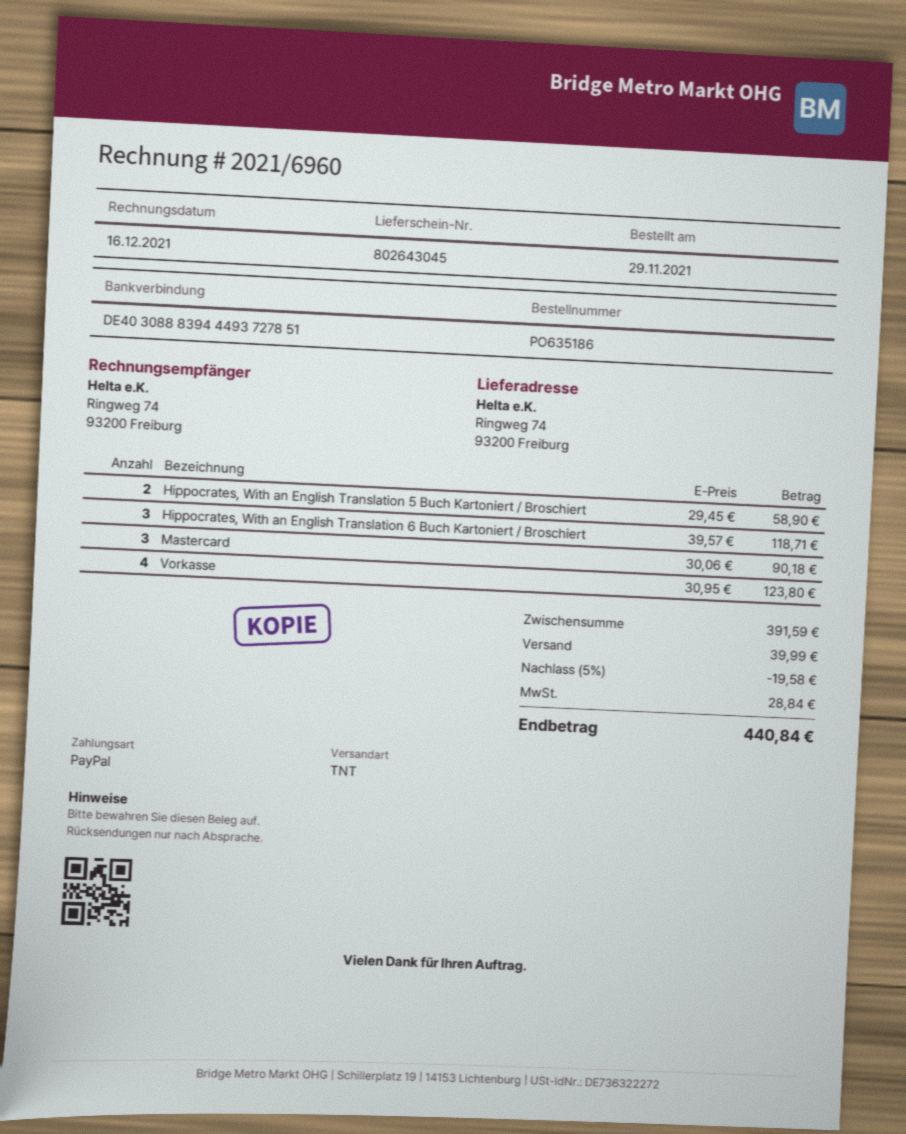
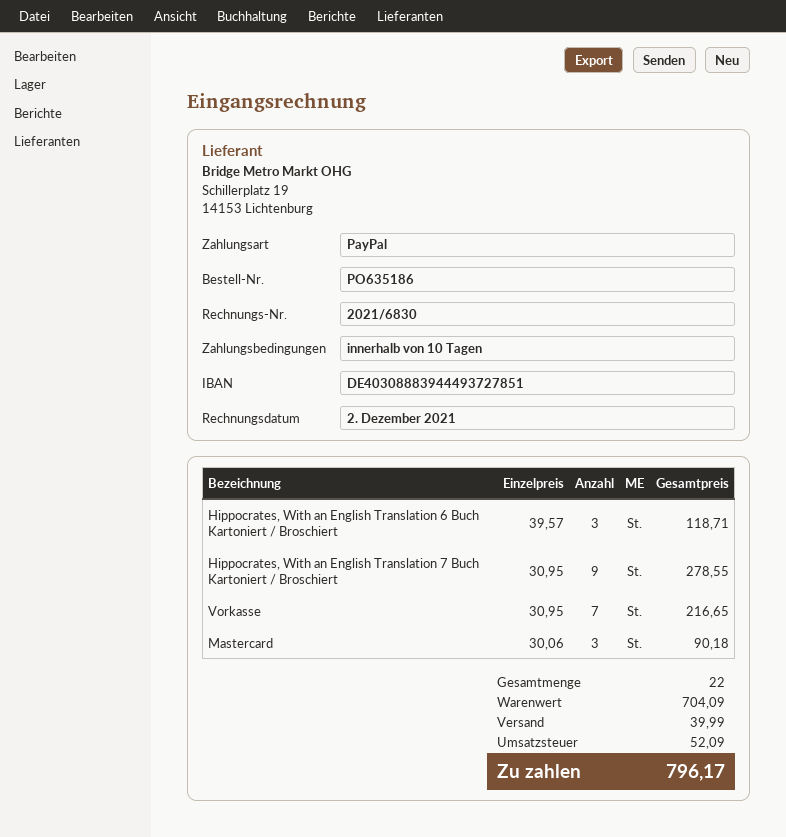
invoice number: 2021/6960 -> 2021/6830
invoice date: 2021-12-16 -> 2021-12-02
Hippocrates, With an English Translation 5 Buch Kartoniert / Broschiert: 2 x 29.45 = 58.90 -> none
Vorkasse: 4 x 30.95 = 123.80 -> 7 x 30.95 = 216.65
Hippocrates, With an English Translation 7 Buch Kartoniert / Broschiert: none -> 9 x 30.95 = 278.55
subtotal: 391.59 -> 704.09
discount: 5% = 19.58 -> none
tax: 28.84 -> 52.09
total: 440.84 -> 796.17

